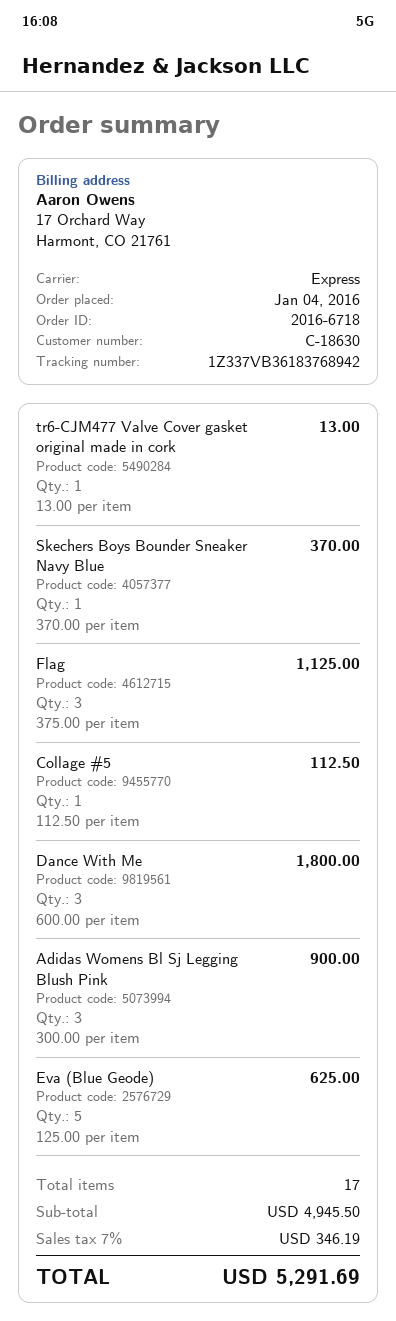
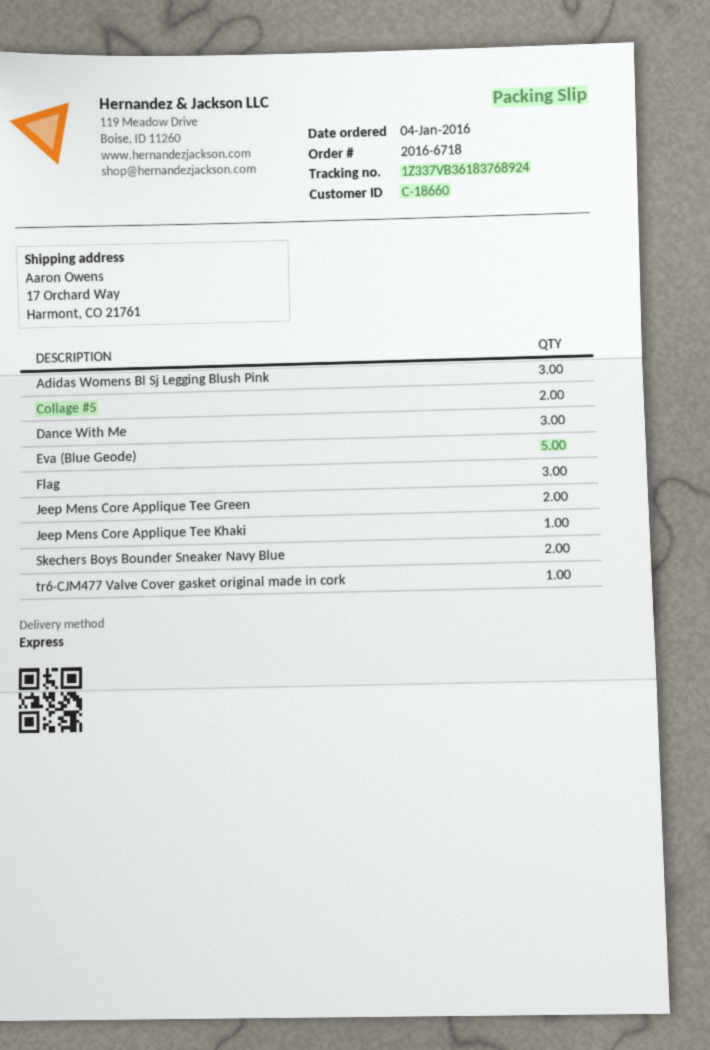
customer number: C-18630 -> C-18660
tracking number: 1Z337VB36183768942 -> 1Z337VB36183768924
Skechers Boys Bounder Sneaker Navy Blue: 1 -> 2
Collage #5: 1 -> 2
Jeep Mens Core Applique Tee Green: none -> 2
Jeep Mens Core Applique Tee Khaki: none -> 1

